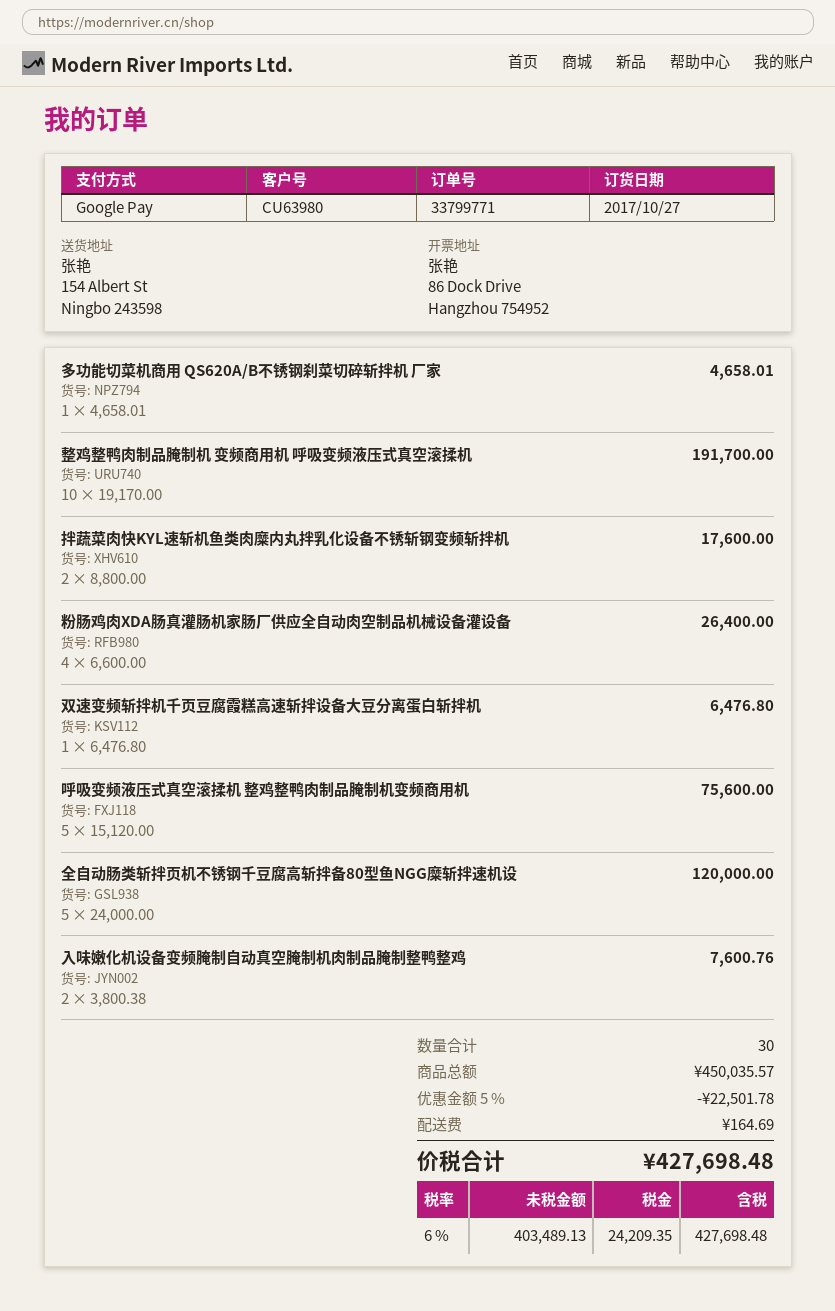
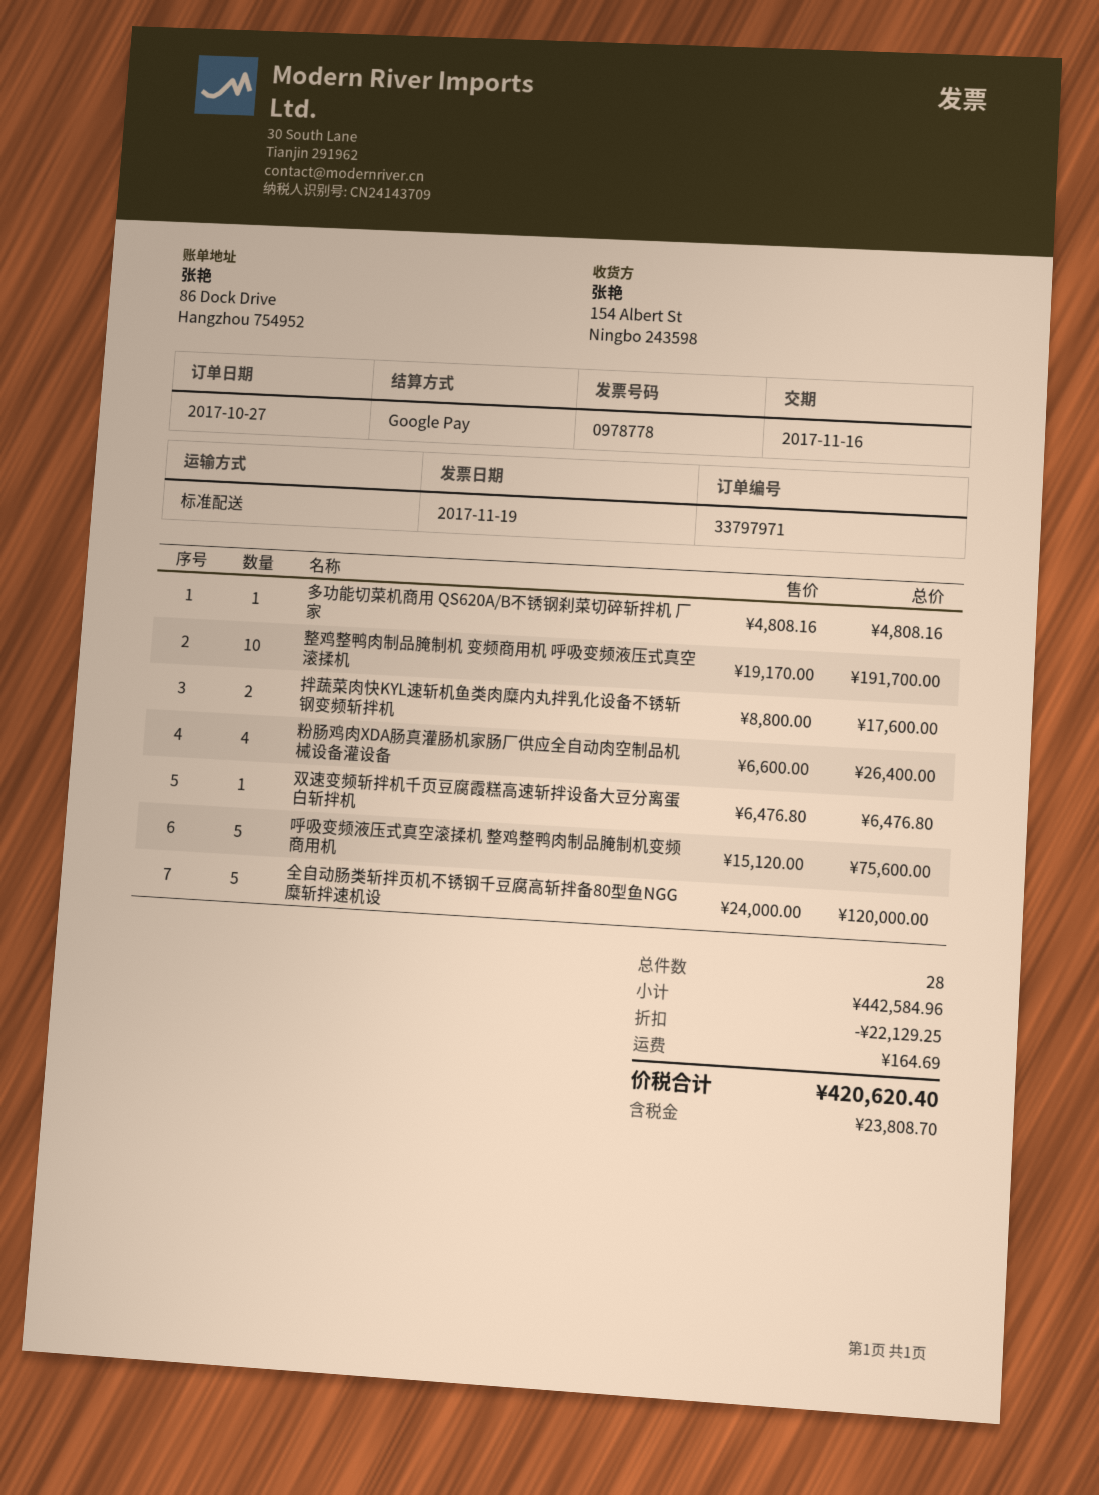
order number: 33799771 -> 33797971
多功能切菜机商用 QS620A/B不锈钢刹菜切碎斩拌机 厂家: 1 x 4658.01 = 4658.01 -> 1 x 4808.16 = 4808.16
入味嫩化机设备变频腌制自动真空腌制机肉制品腌制整鸭整鸡: 2 x 3800.38 = 7600.76 -> none
total quantity: 30 -> 28
subtotal: 450035.57 -> 442584.96
discount: 22501.78 -> 22129.25
tax: 24209.35 -> 23808.70
total: 427698.48 -> 420620.40

